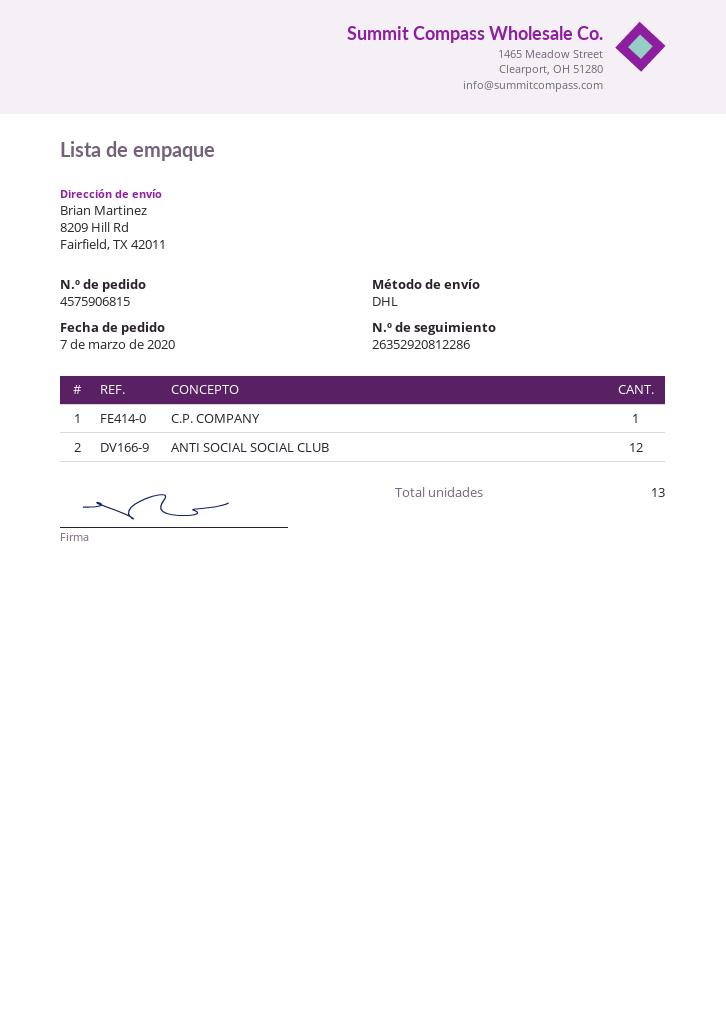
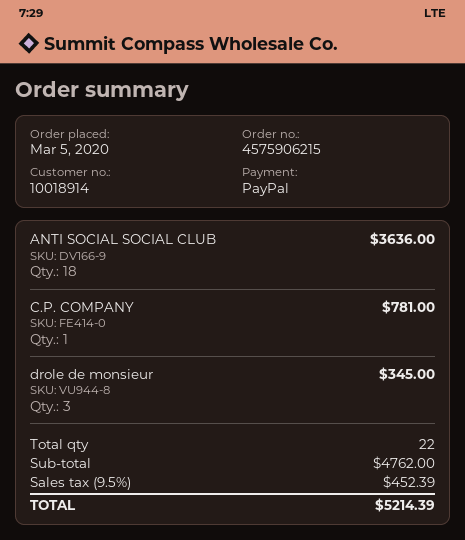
order number: 4575906815 -> 4575906215
order date: 2020-03-07 -> 2020-03-05
ANTI SOCIAL SOCIAL CLUB: 12 -> 18
drole de monsieur: none -> 3
total quantity: 13 -> 22

